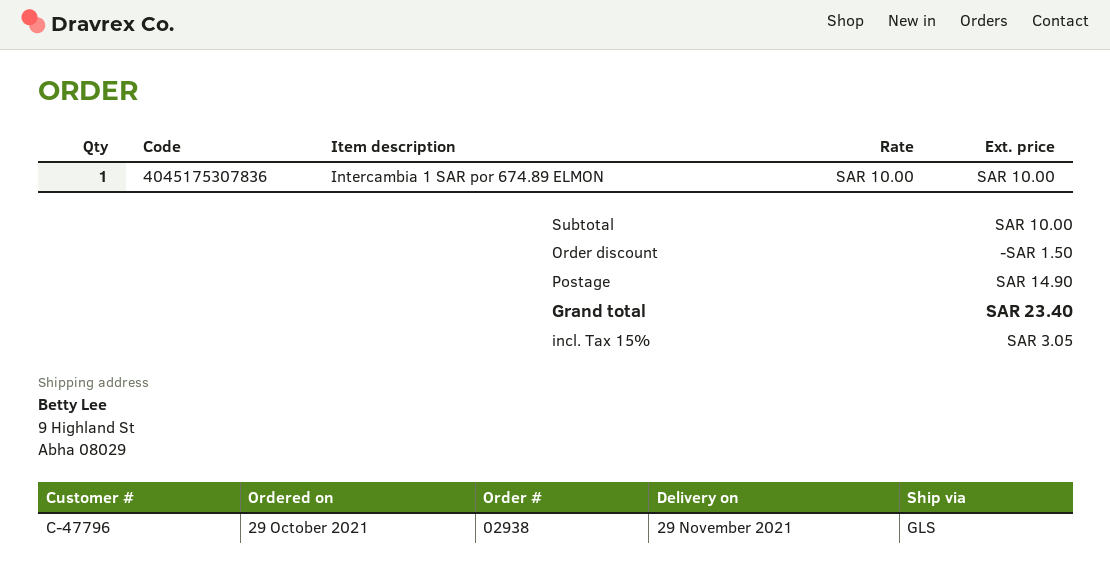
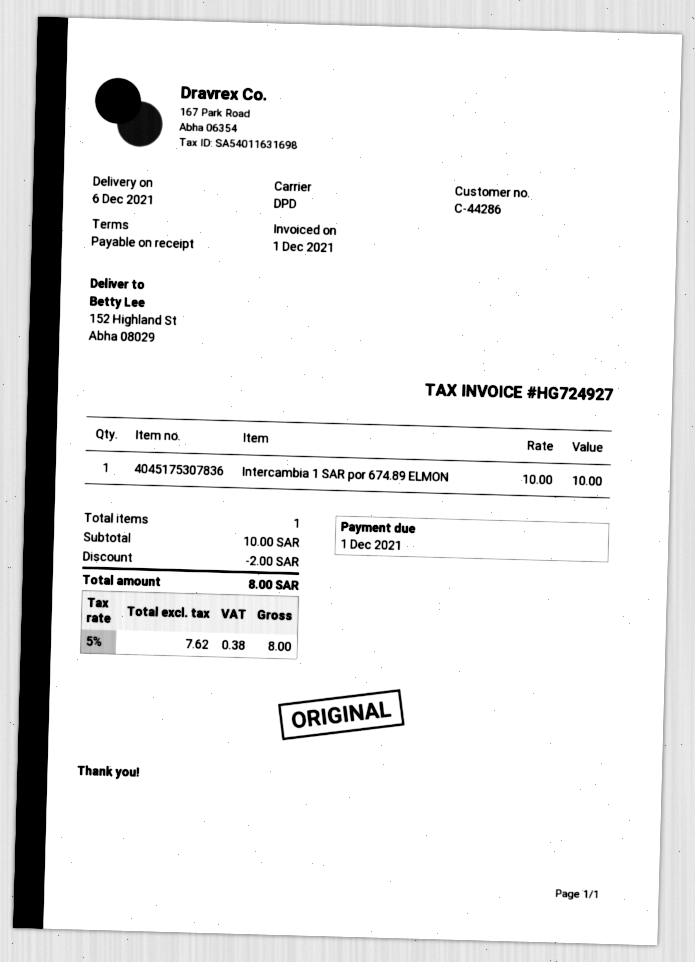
delivery date: 2021-11-29 -> 2021-12-06
customer number: C-47796 -> C-44286
shipping method: GLS -> DPD
ship to: 9 Highland St, Abha 08029 -> 152 Highland St, Abha 08029
discount: 1.50 -> 2.00
shipping: 14.90 -> none
tax: 15% = 3.05 -> 5% = 0.38
total: 23.40 -> 8.00

